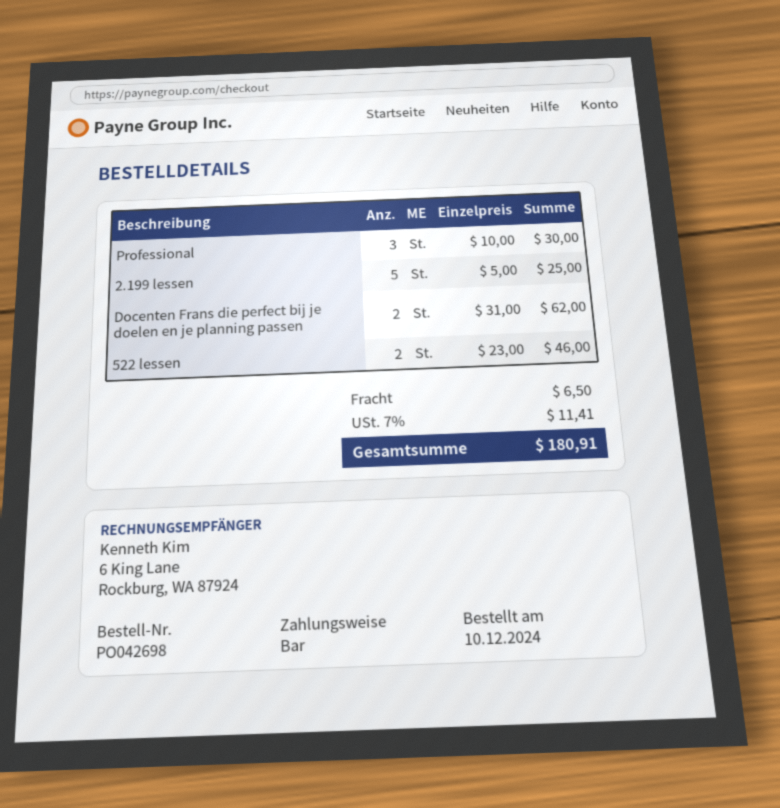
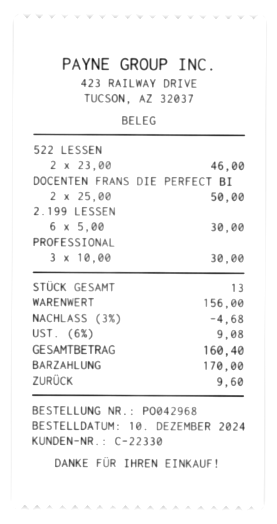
order number: PO042698 -> PO042968
2.199 lessen: 5 x 5.00 = 25.00 -> 6 x 5.00 = 30.00
Docenten Frans die perfect bij je doelen en je planning passen: 2 x 31.00 = 62.00 -> 2 x 25.00 = 50.00
discount: none -> 3% = 4.68
shipping: 6.50 -> none
tax: 7% = 11.41 -> 6% = 9.08
total: 180.91 -> 160.40

